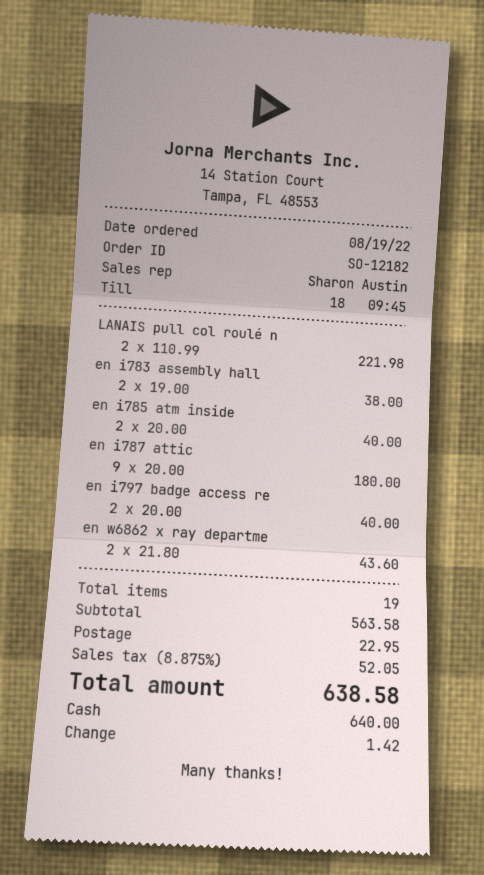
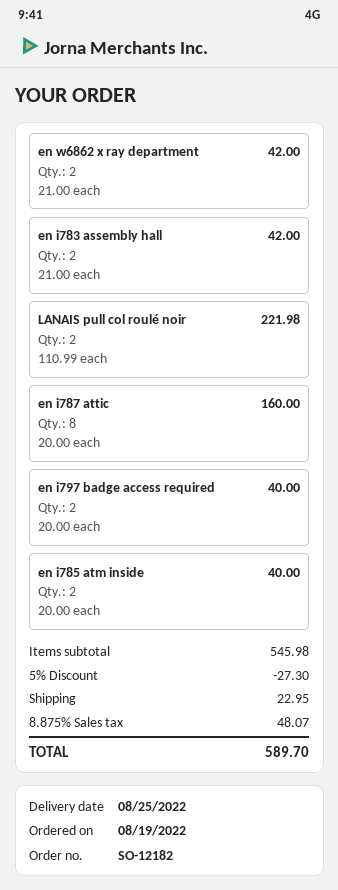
en i783 assembly hall: 2 x 19.00 = 38.00 -> 2 x 21.00 = 42.00
en i787 attic: 9 x 20.00 = 180.00 -> 8 x 20.00 = 160.00
en w6862 x ray departme: 2 x 21.80 = 43.60 -> 2 x 21.00 = 42.00
subtotal: 563.58 -> 545.98
discount: none -> 5% = 27.30
tax: 8.875% = 52.05 -> 8.875% = 48.07
total: 638.58 -> 589.70

